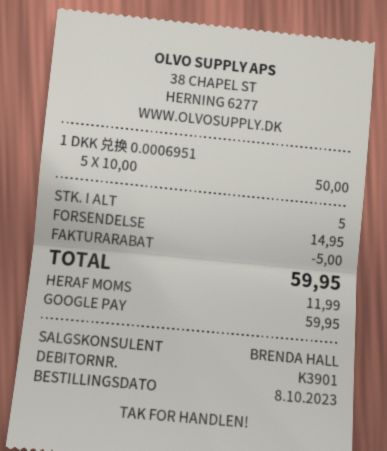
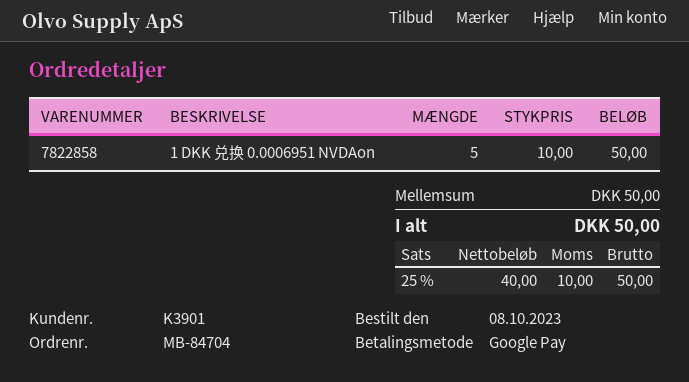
discount: 5.00 -> none
shipping: 14.95 -> none
tax: 11.99 -> 10.00
total: 59.95 -> 50.00

